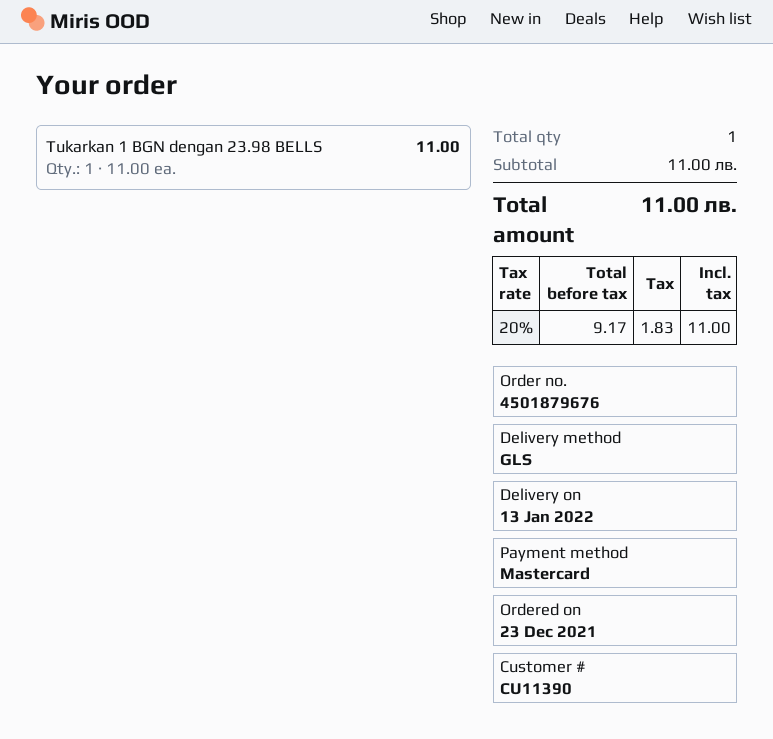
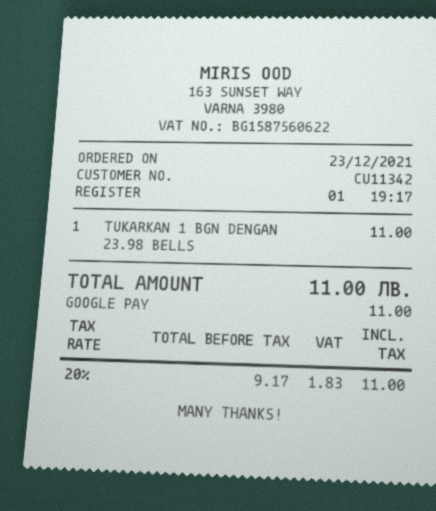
customer number: CU11390 -> CU11342
payment method: Mastercard -> Google Pay

